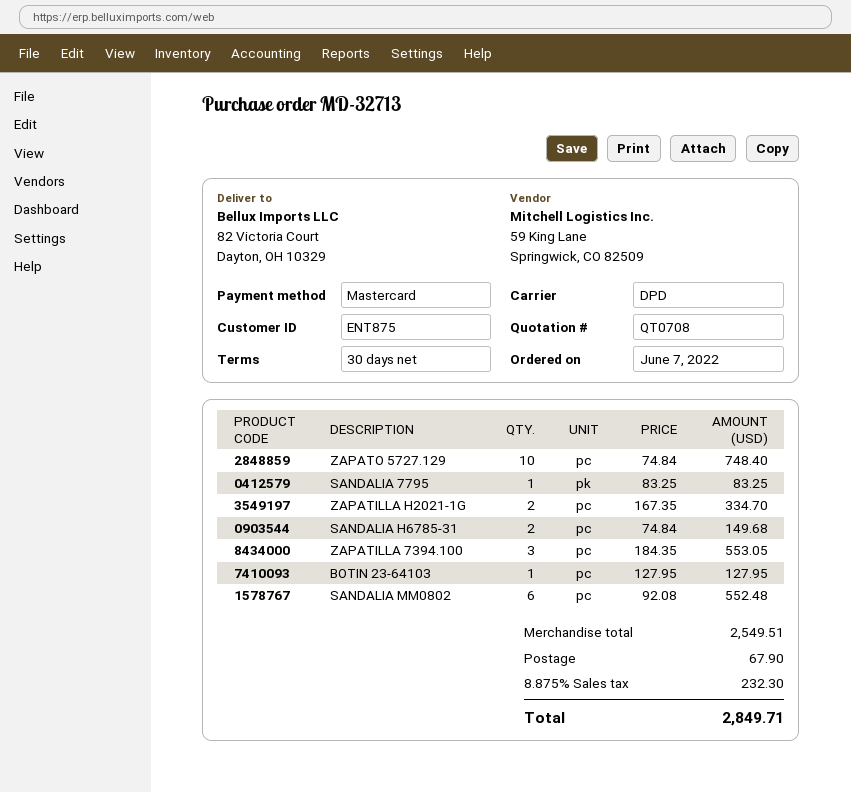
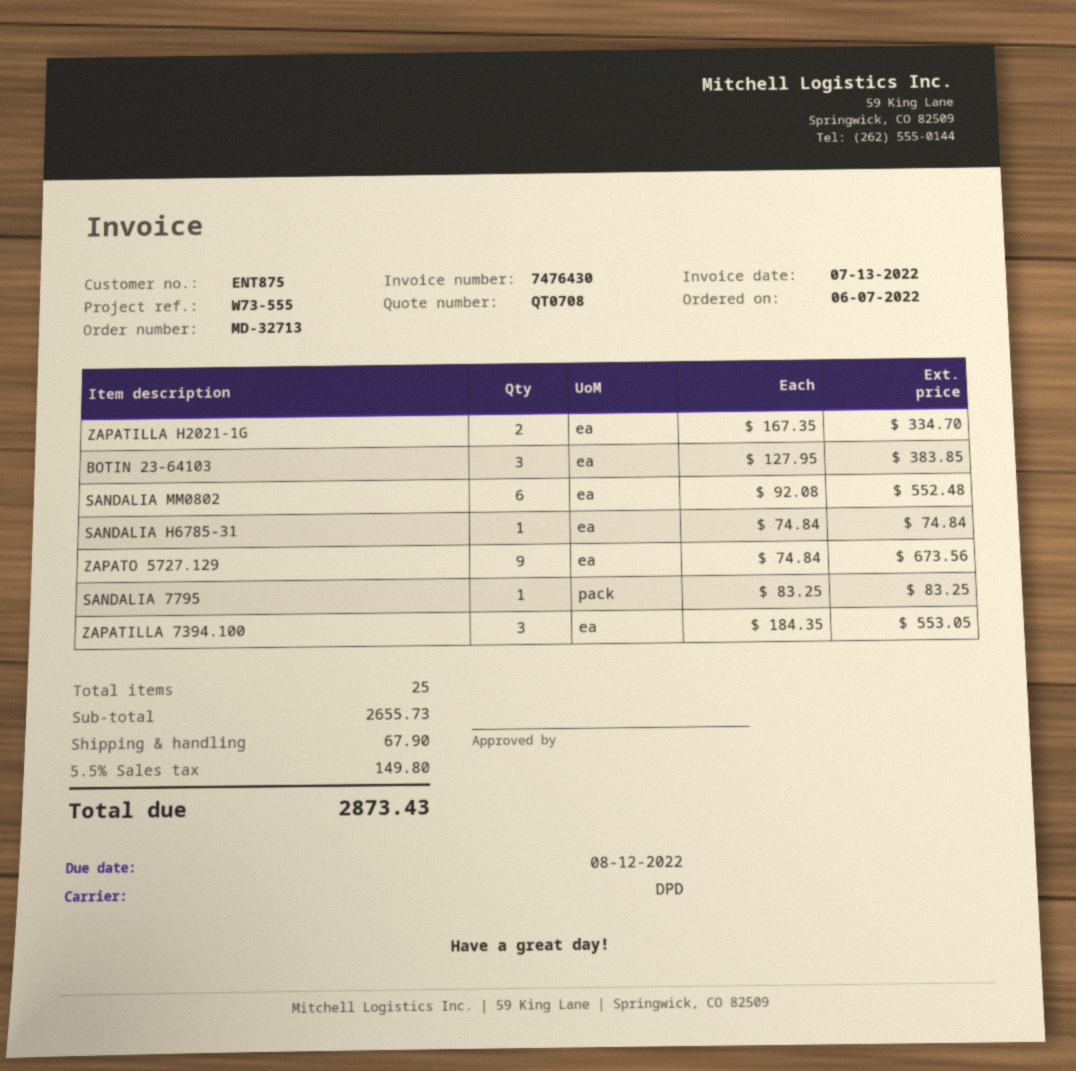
ZAPATO 5727.129: 10 x 74.84 = 748.40 -> 9 x 74.84 = 673.56
SANDALIA H6785-31: 2 x 74.84 = 149.68 -> 1 x 74.84 = 74.84
BOTIN 23-64103: 1 x 127.95 = 127.95 -> 3 x 127.95 = 383.85
subtotal: 2549.51 -> 2655.73
tax: 8.875% = 232.30 -> 5.5% = 149.80
total: 2849.71 -> 2873.43

